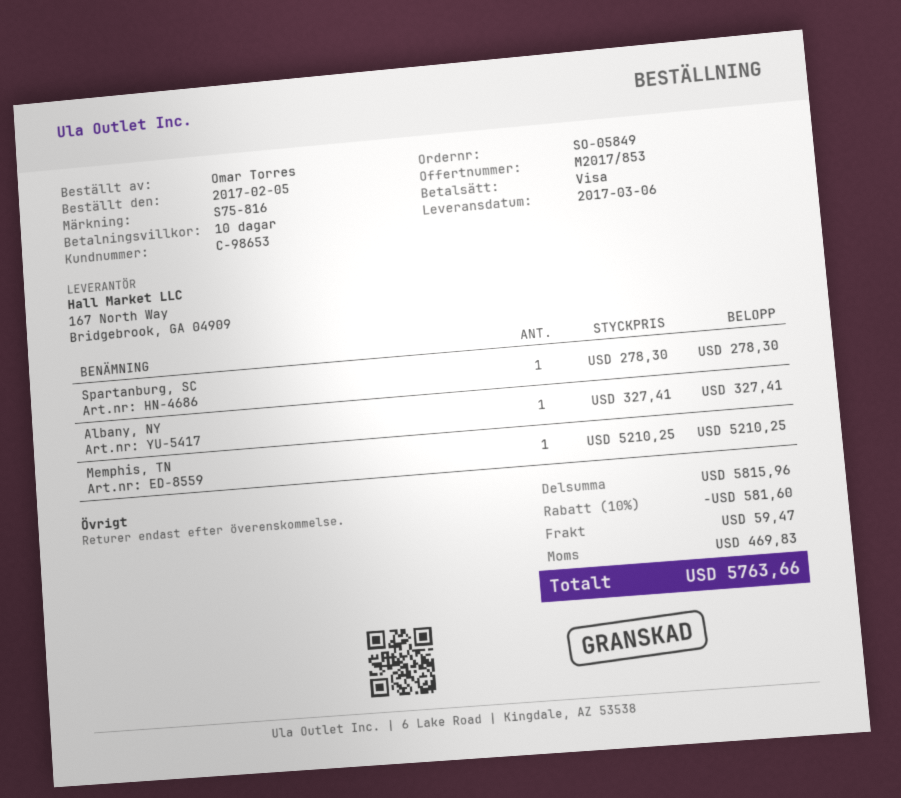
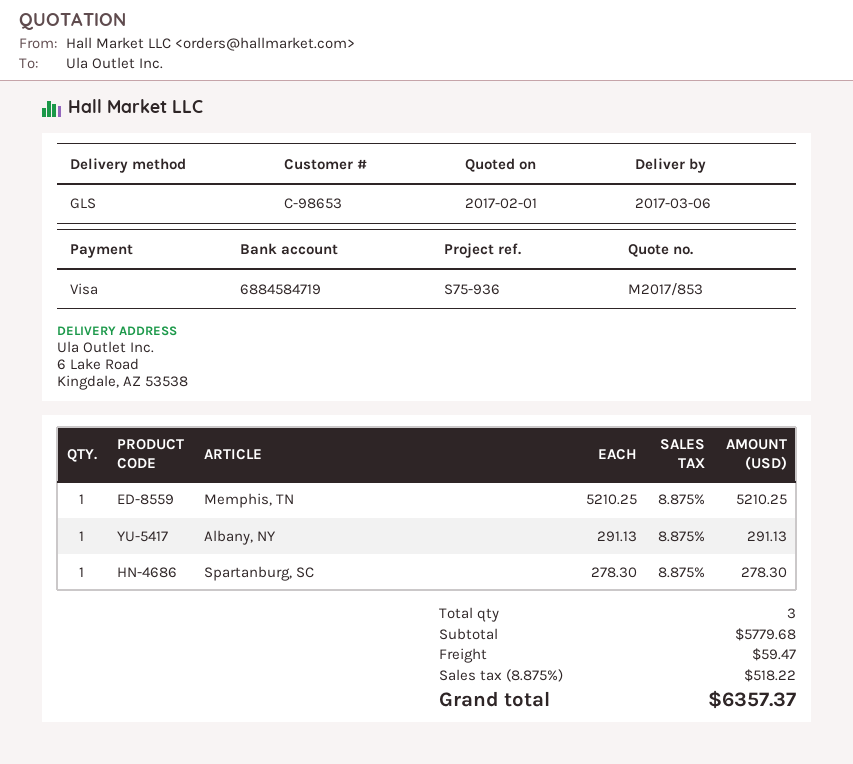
reference: S75-816 -> S75-936
Albany, NY: 1 x 327.41 = 327.41 -> 1 x 291.13 = 291.13
subtotal: 5815.96 -> 5779.68
discount: 10% = 581.60 -> none
tax: 469.83 -> 518.22
total: 5763.66 -> 6357.37

